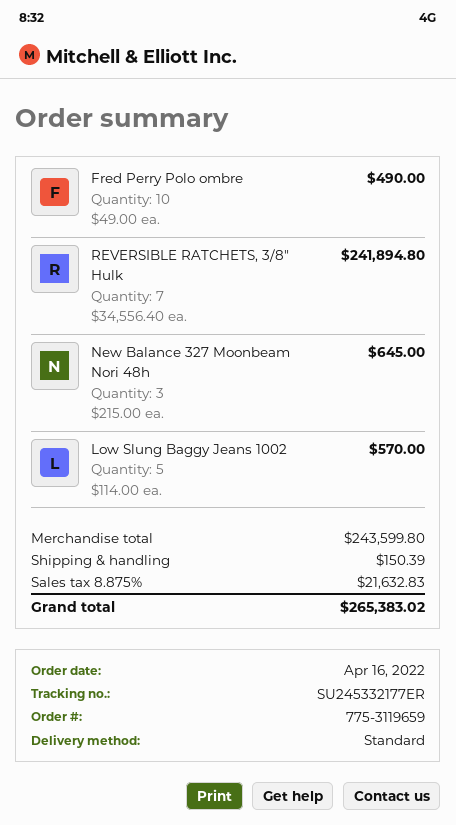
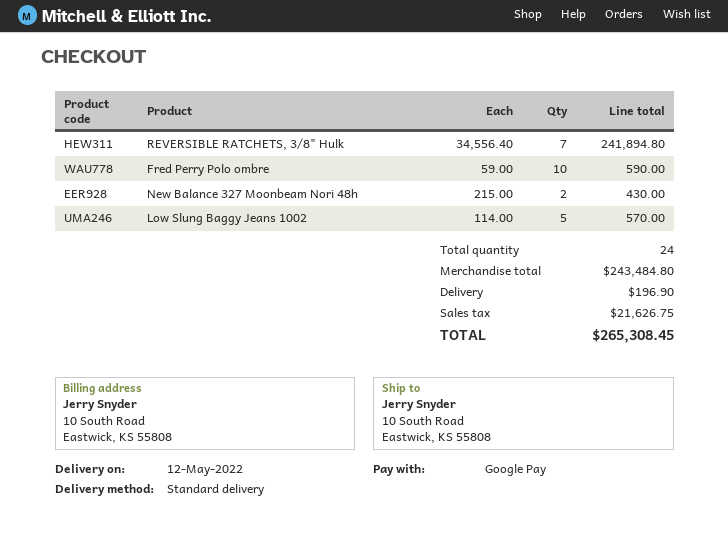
Fred Perry Polo ombre: 10 x 49.00 = 490.00 -> 10 x 59.00 = 590.00
New Balance 327 Moonbeam Nori 48h: 3 x 215.00 = 645.00 -> 2 x 215.00 = 430.00
subtotal: 243599.80 -> 243484.80
shipping: 150.39 -> 196.90
tax: 21632.83 -> 21626.75
total: 265383.02 -> 265308.45

